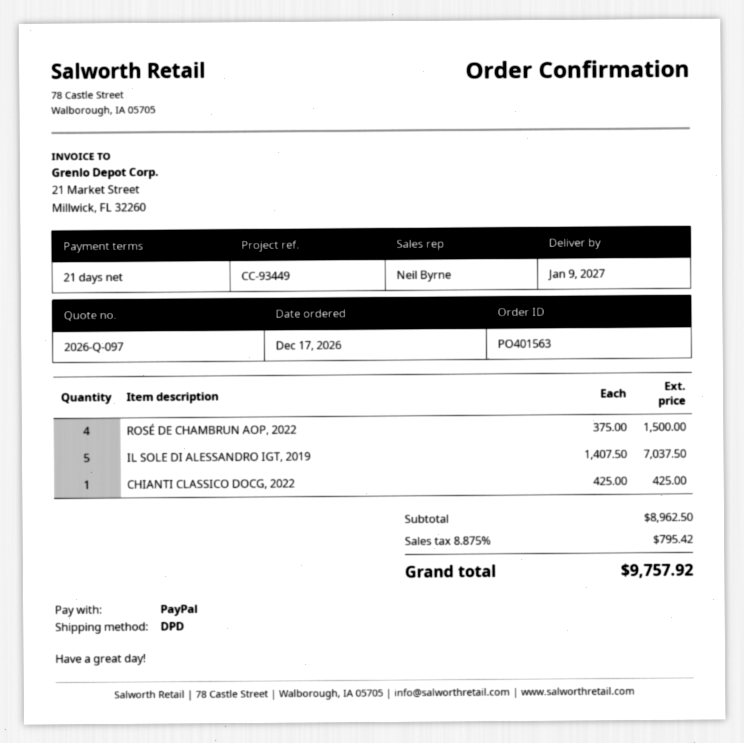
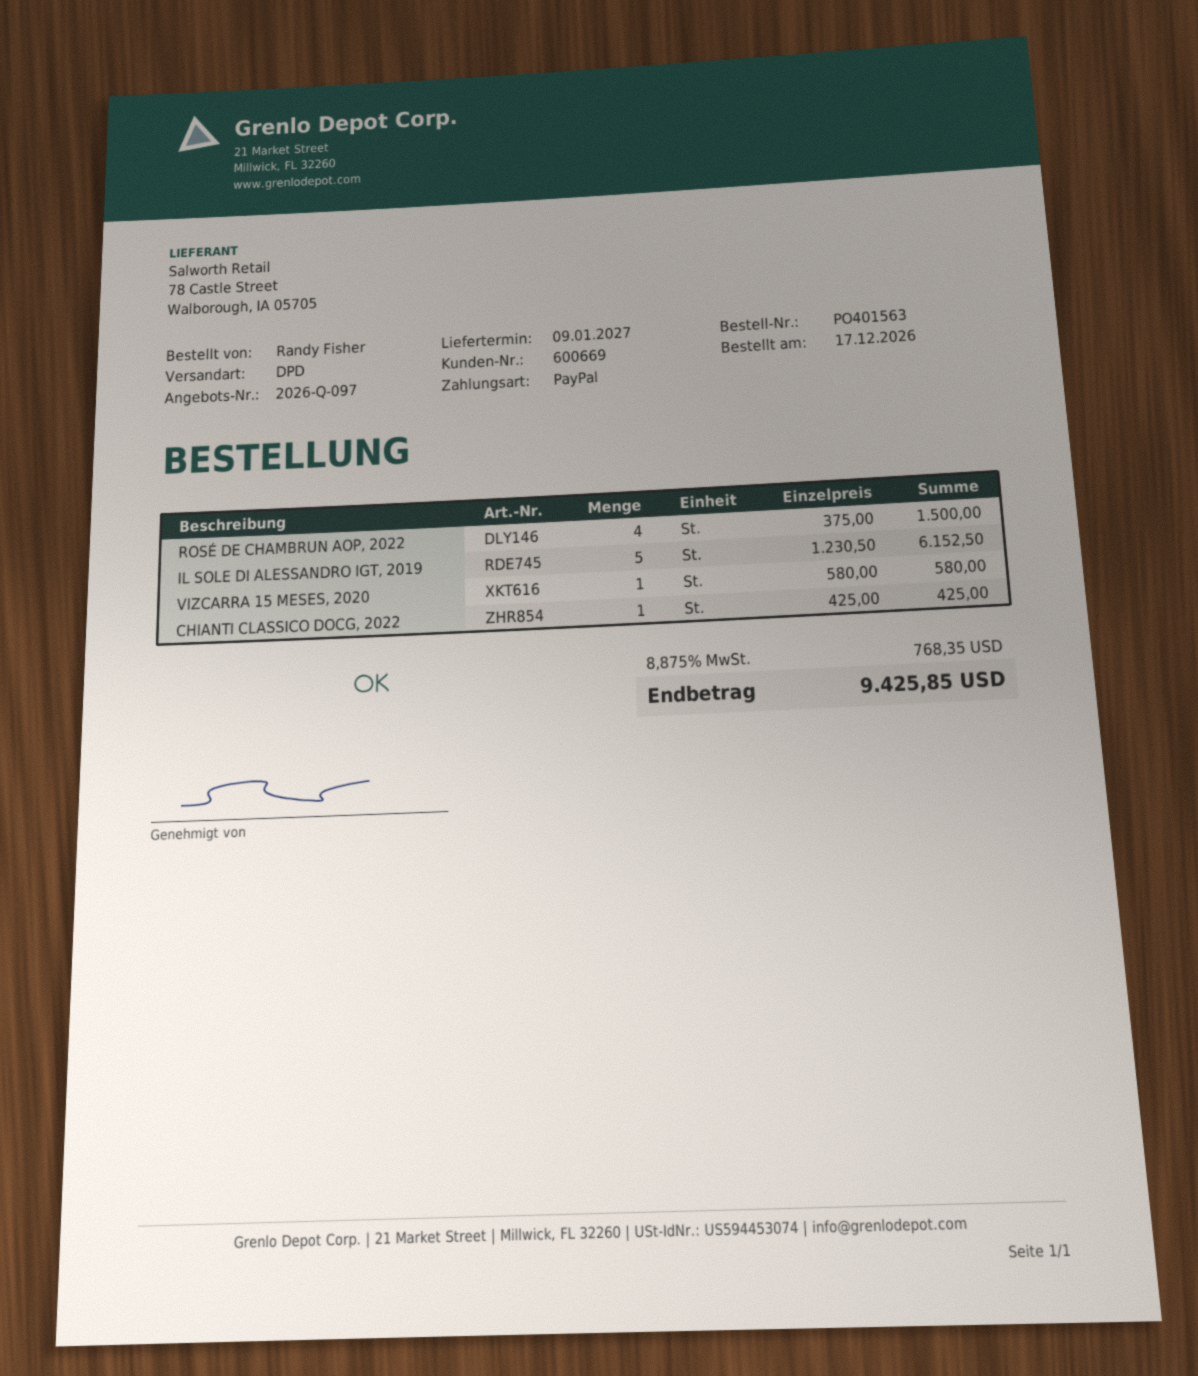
IL SOLE DI ALESSANDRO IGT, 2019: 5 x 1407.50 = 7037.50 -> 5 x 1230.50 = 6152.50
VIZCARRA 15 MESES, 2020: none -> 1 x 580.00 = 580.00
tax: 8.875% = 795.42 -> 8.875% = 768.35
total: 9757.92 -> 9425.85

